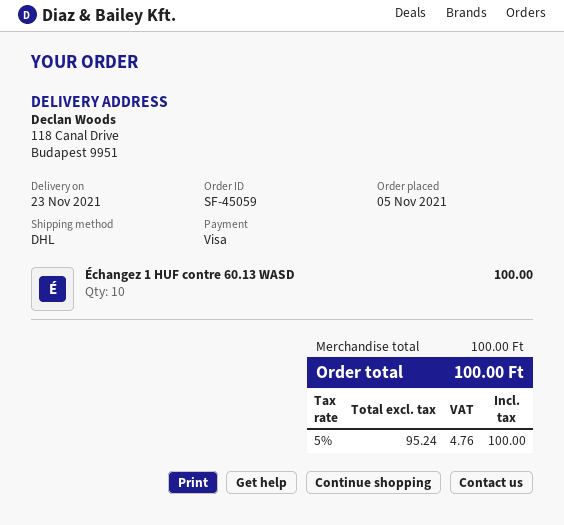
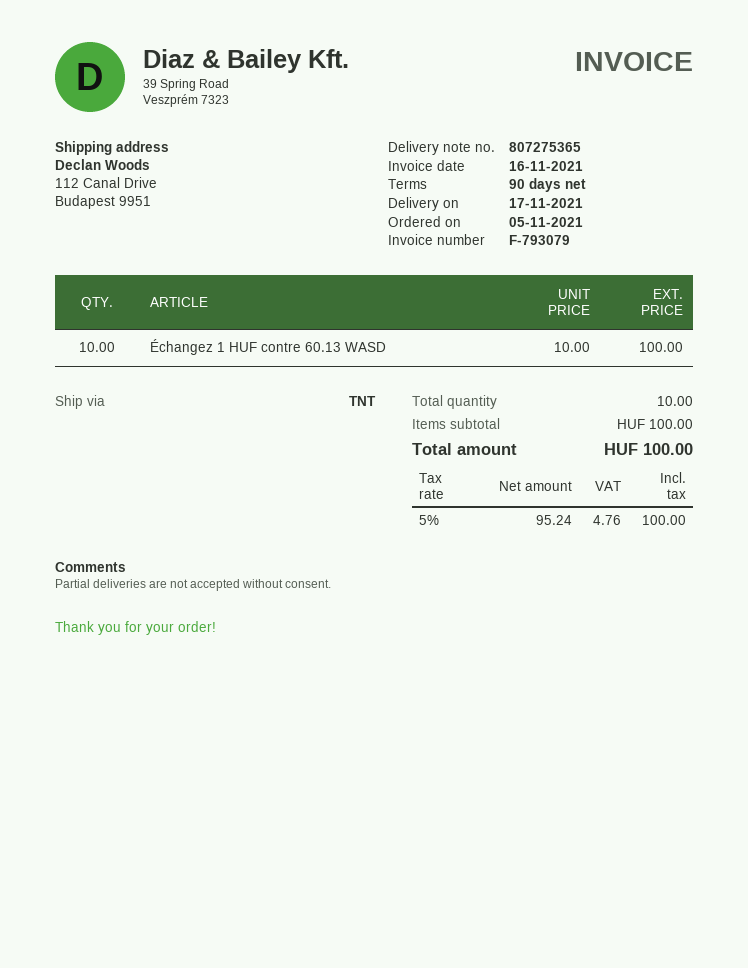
delivery date: 2021-11-23 -> 2021-11-17
shipping method: DHL -> TNT
ship to: 118 Canal Drive, Budapest 9951 -> 112 Canal Drive, Budapest 9951

